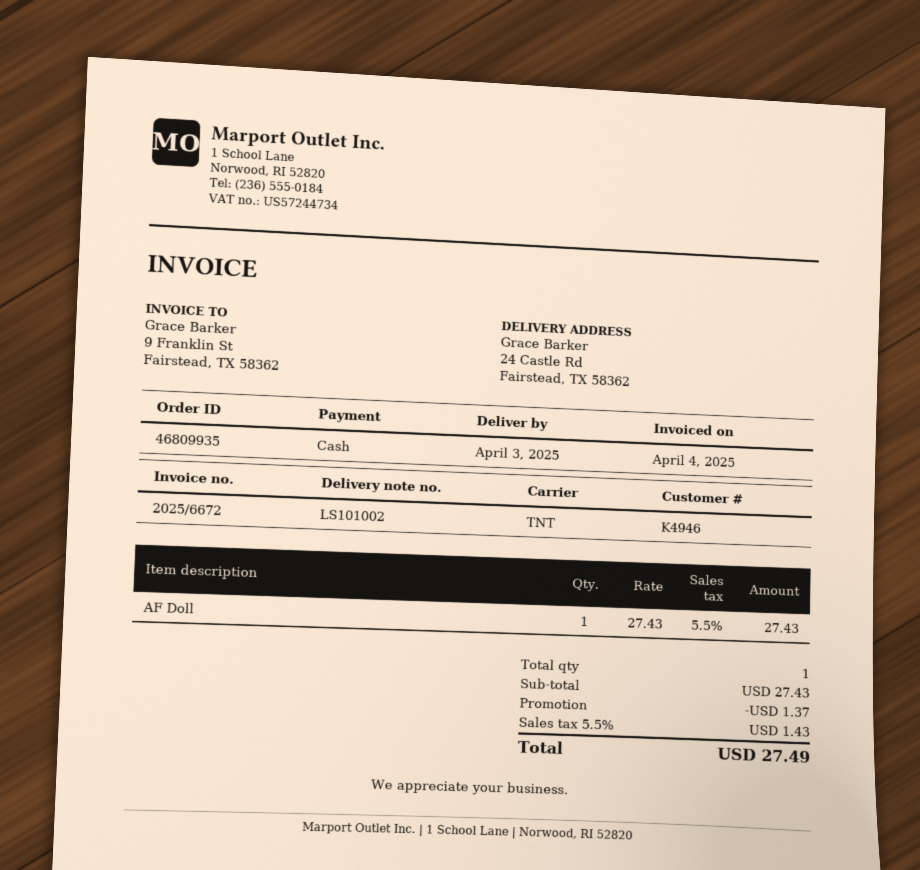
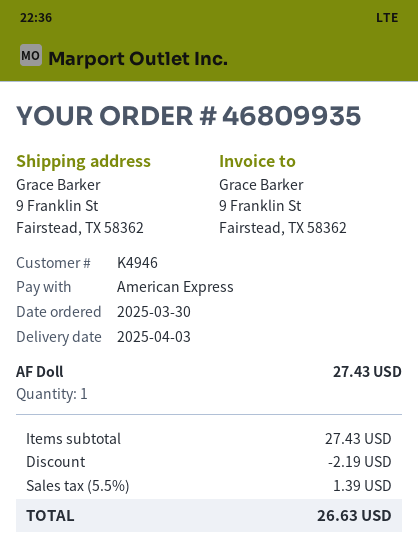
payment method: cash -> American Express
ship to: 24 Castle Rd, Fairstead, TX 58362 -> 9 Franklin St, Fairstead, TX 58362
discount: 1.37 -> 2.19
tax: 5.5% = 1.43 -> 5.5% = 1.39
total: 27.49 -> 26.63

